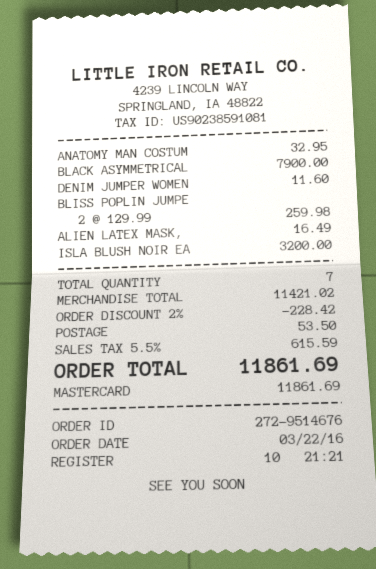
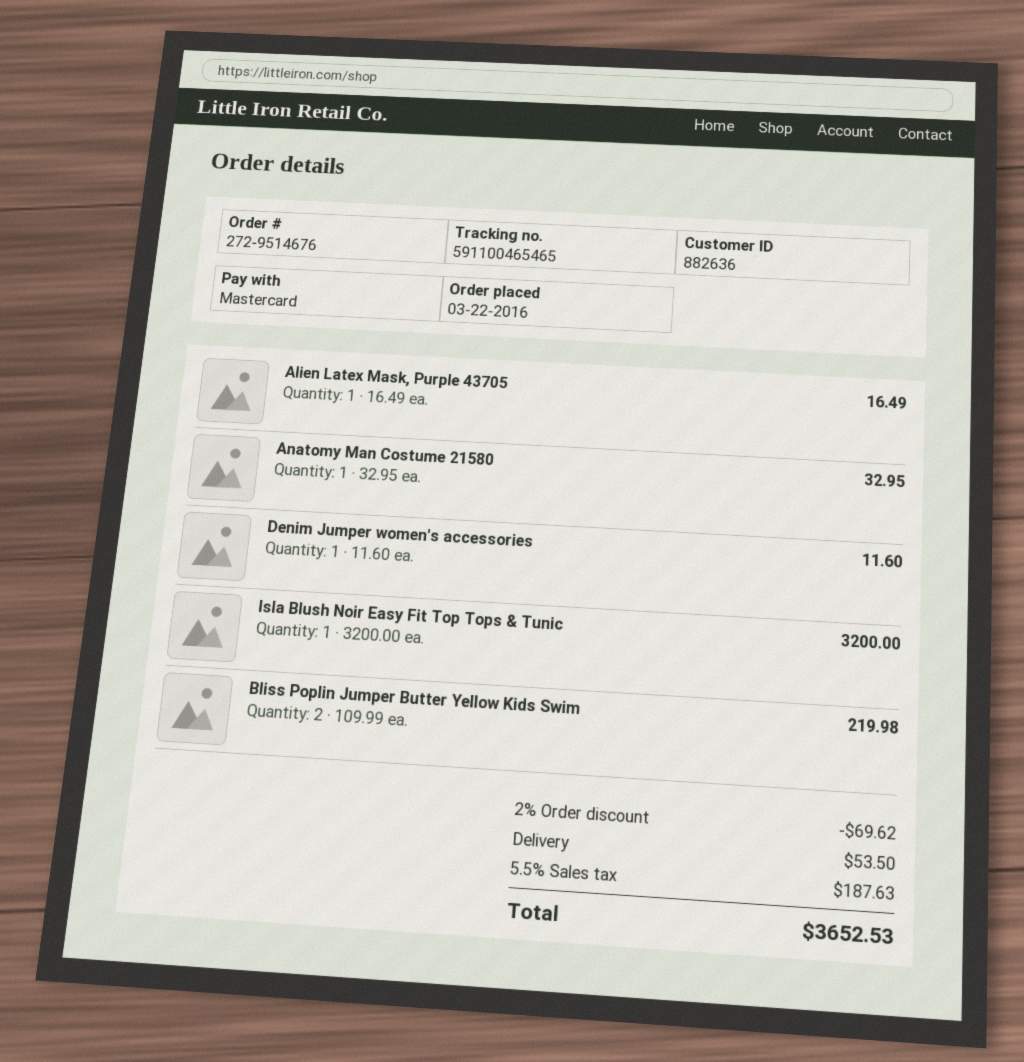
BLACK ASYMMETRICAL: 1 x 7900.00 = 7900.00 -> none
BLISS POPLIN JUMPE: 2 x 129.99 = 259.98 -> 2 x 109.99 = 219.98
discount: 2% = 228.42 -> 2% = 69.62
tax: 5.5% = 615.59 -> 5.5% = 187.63
total: 11861.69 -> 3652.53

